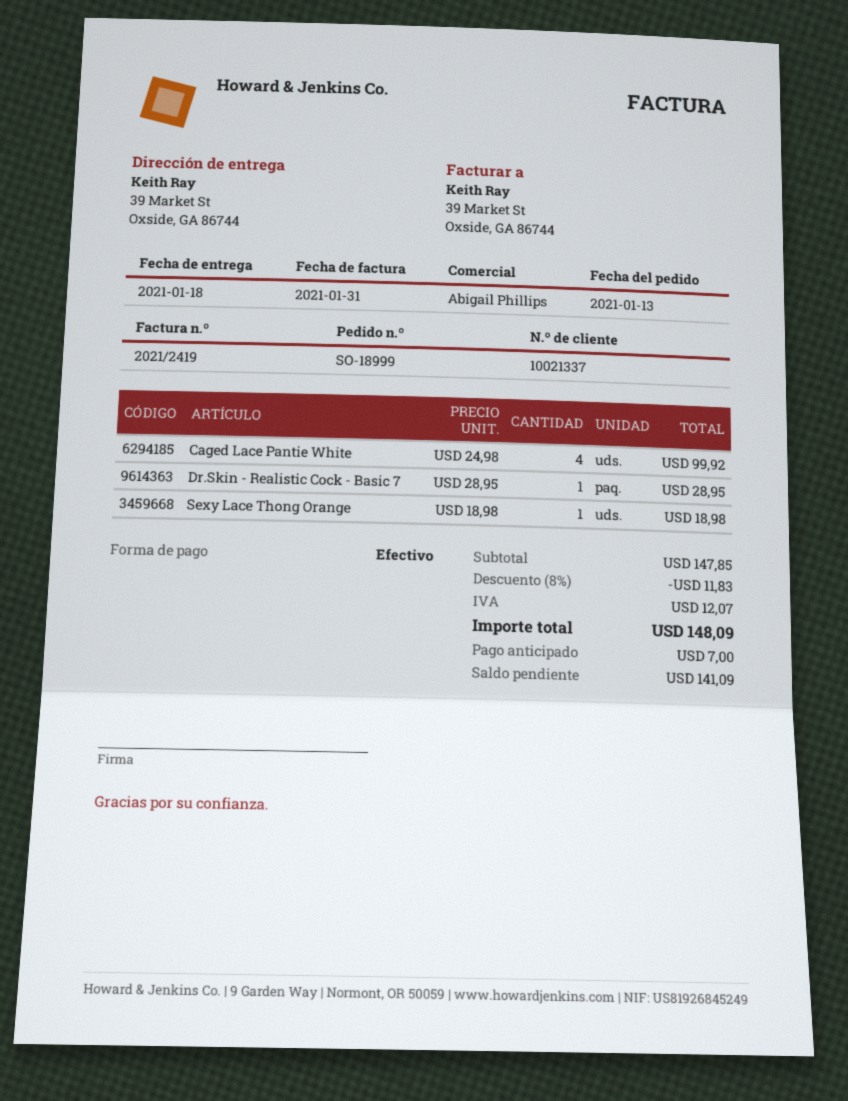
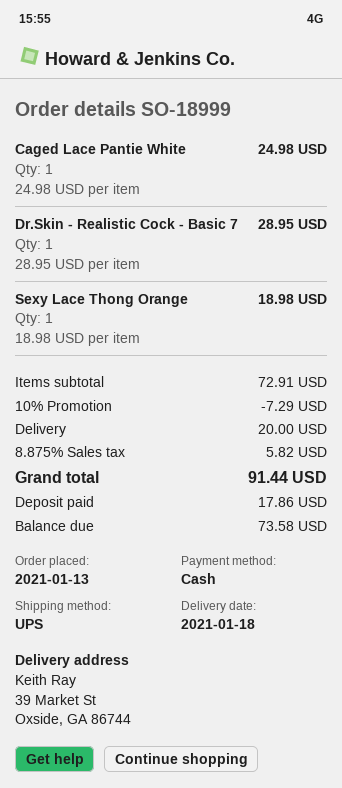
Caged Lace Pantie White: 4 x 24.98 = 99.92 -> 1 x 24.98 = 24.98
subtotal: 147.85 -> 72.91
discount: 8% = 11.83 -> 10% = 7.29
shipping: none -> 20.00
tax: 12.07 -> 5.82
total: 148.09 -> 91.44
deposit: 7.00 -> 17.86
balance: 141.09 -> 73.58

